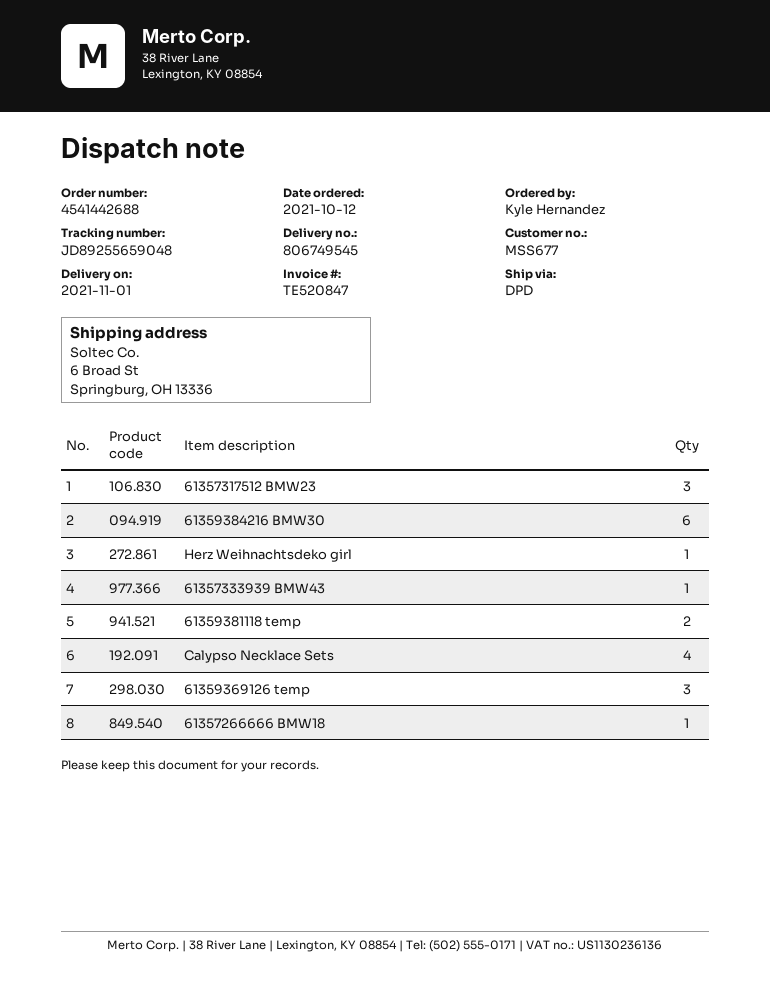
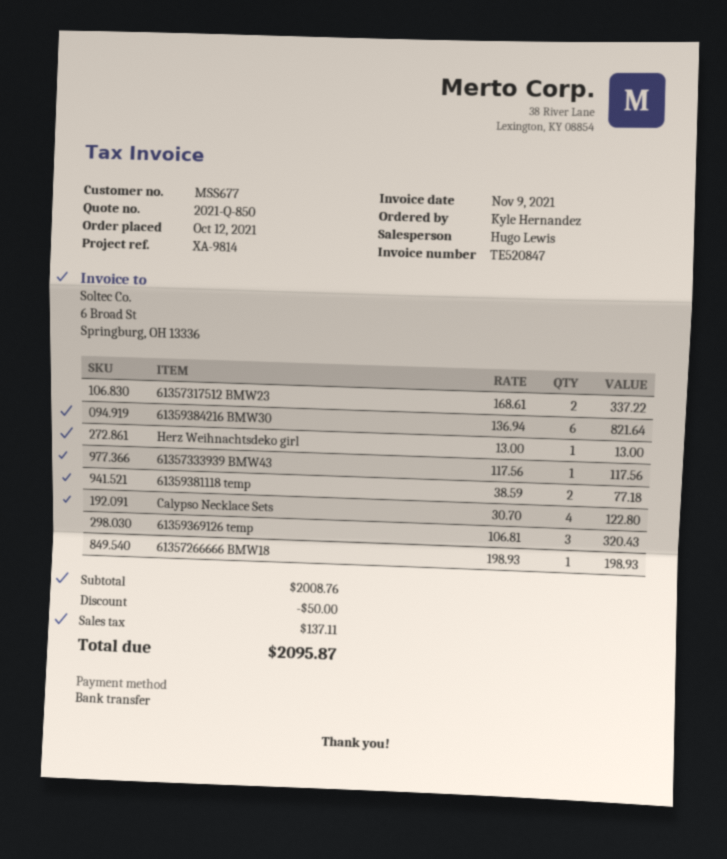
61357317512 BMW23: 3 -> 2

